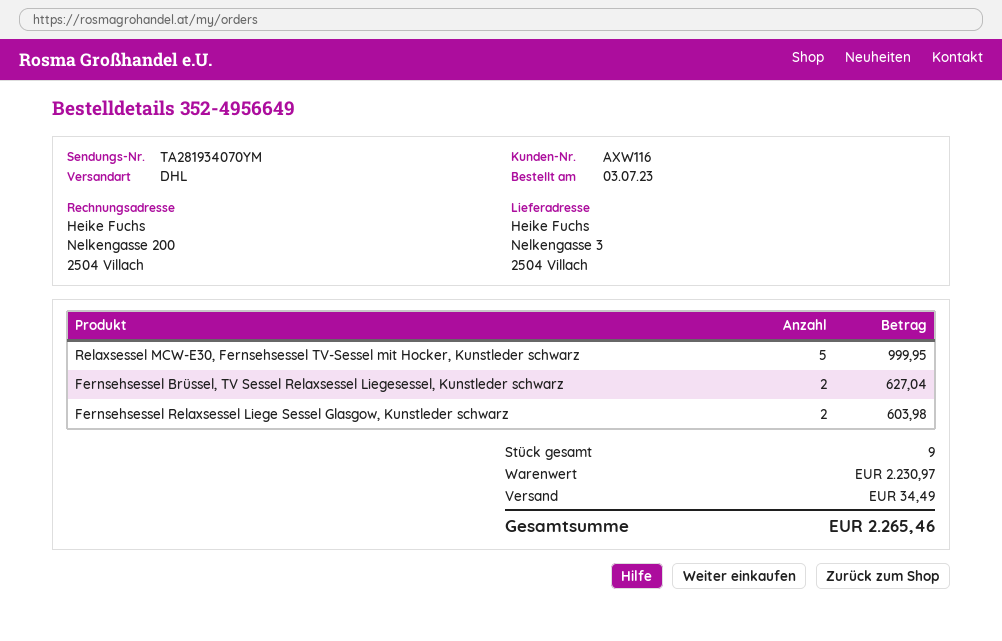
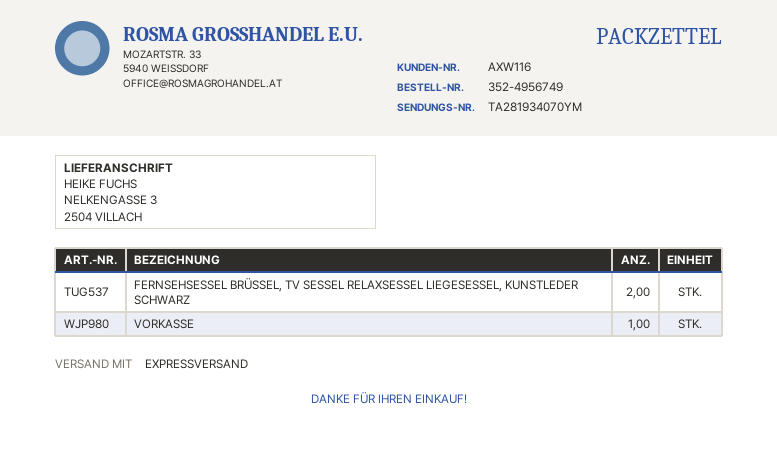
order number: 352-4956649 -> 352-4956749
shipping method: DHL -> express
Relaxsessel MCW-E30, Fernsehsessel TV-Sessel mit Hocker, Kunstleder schwarz: 5 -> none
Fernsehsessel Relaxsessel Liege Sessel Glasgow, Kunstleder schwarz: 2 -> none
VORKASSE: none -> 1

